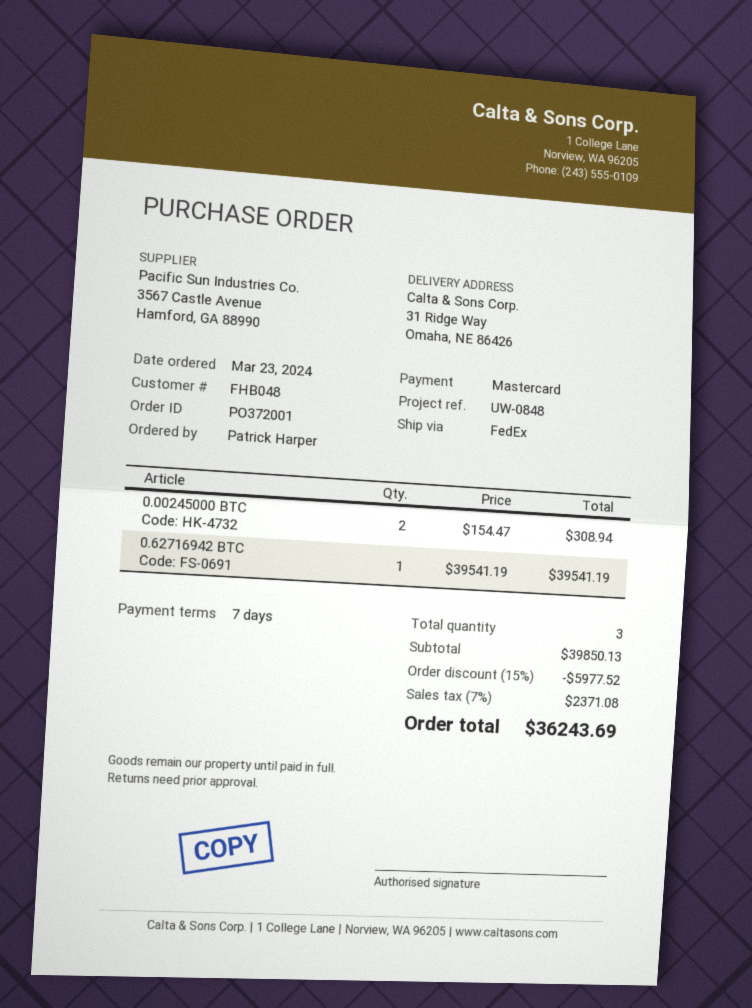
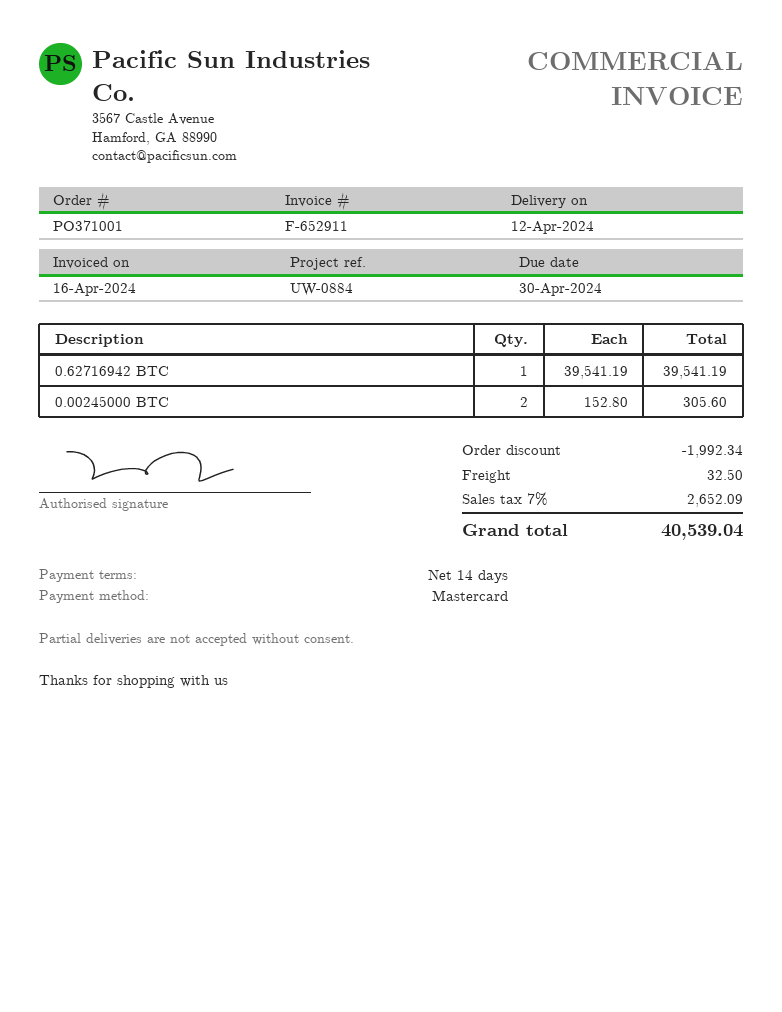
order number: PO372001 -> PO371001
payment terms: 7 days -> 14 days
reference: UW-0848 -> UW-0884
0.00245000 BTC: 2 x 154.47 = 308.94 -> 2 x 152.80 = 305.60
discount: 5977.52 -> 1992.34
shipping: none -> 32.50
tax: 7% = 2371.08 -> 7% = 2652.09
total: 36243.69 -> 40539.04

